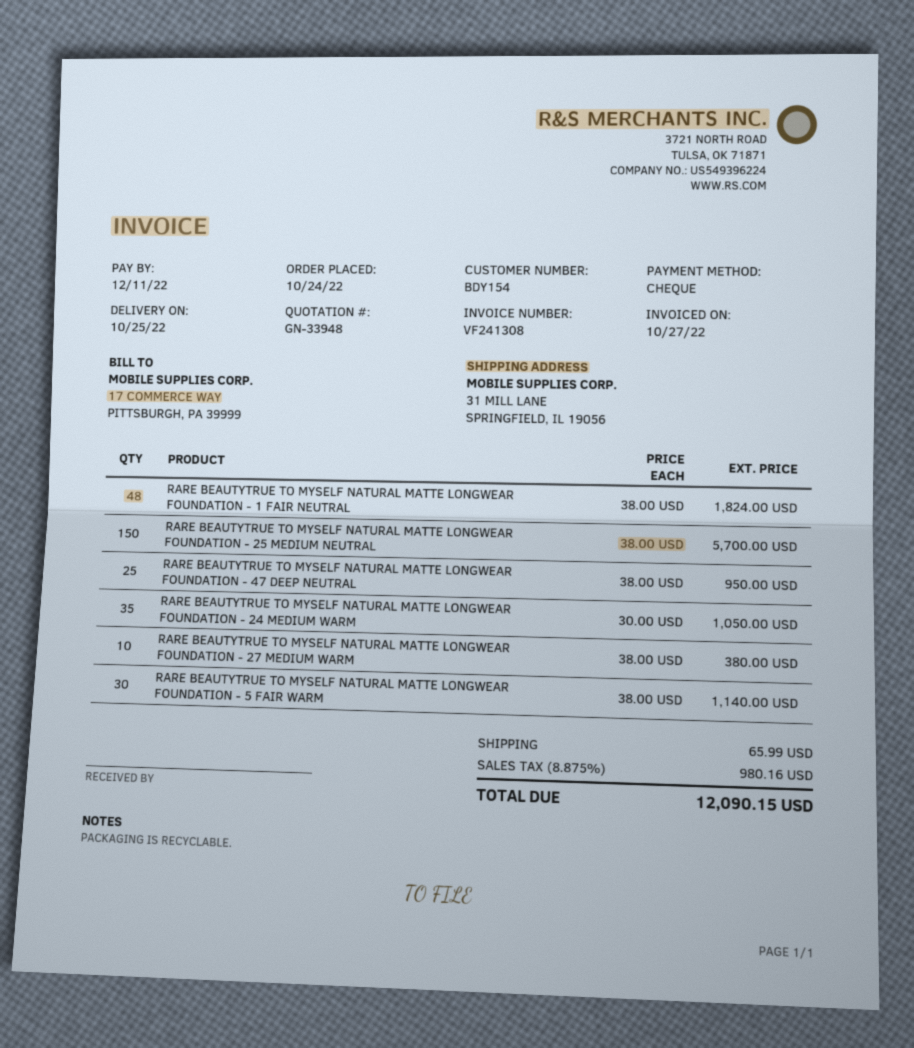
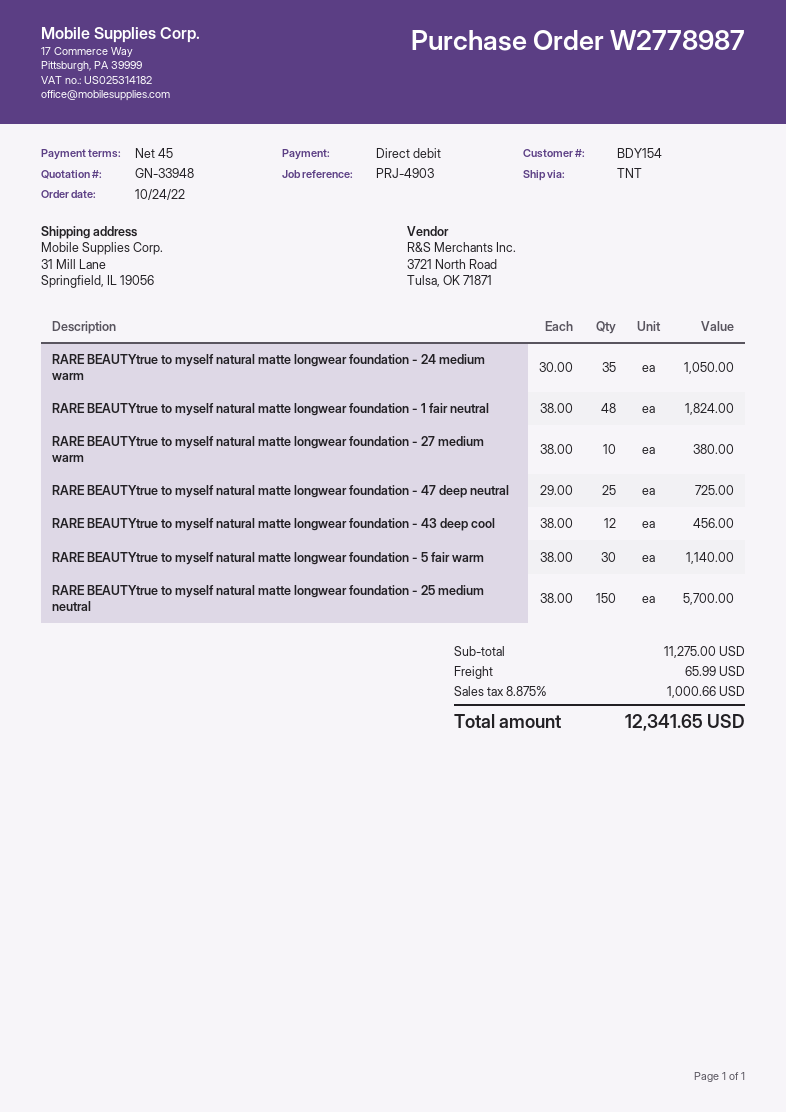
payment method: cheque -> direct debit
RARE BEAUTYTRUE TO MYSELF NATURAL MATTE LONGWEAR FOUNDATION - 47 DEEP NEUTRAL: 25 x 38.00 = 950.00 -> 25 x 29.00 = 725.00
RARE BEAUTYtrue to myself natural matte longwear foundation - 43 deep cool: none -> 12 x 38.00 = 456.00
tax: 8.875% = 980.16 -> 8.875% = 1000.66
total: 12090.15 -> 12341.65

